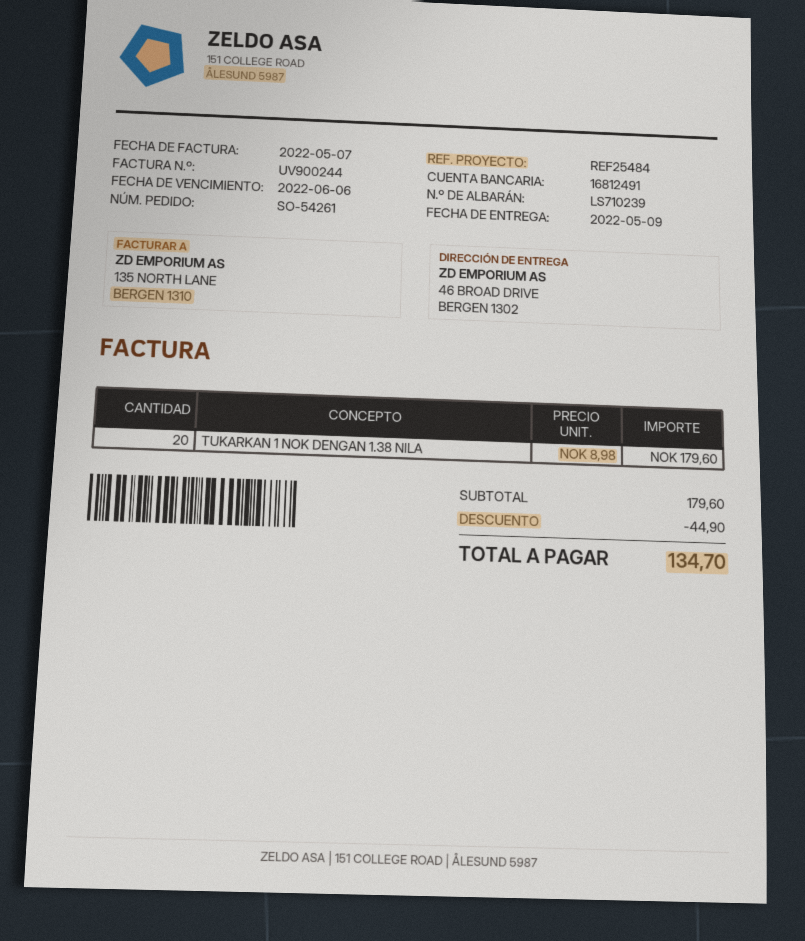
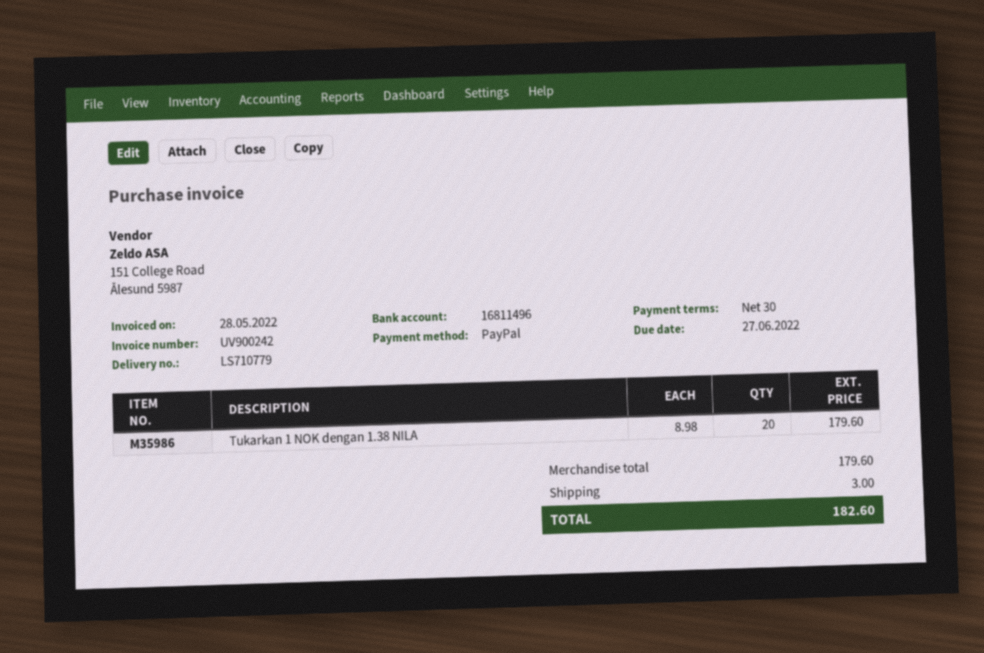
delivery note number: LS710239 -> LS710779
invoice number: UV900244 -> UV900242
invoice date: 2022-05-07 -> 2022-05-28
due date: 2022-06-06 -> 2022-06-27
bank account: 16812491 -> 16811496
discount: 44.90 -> none
shipping: none -> 3.00
total: 134.70 -> 182.60

